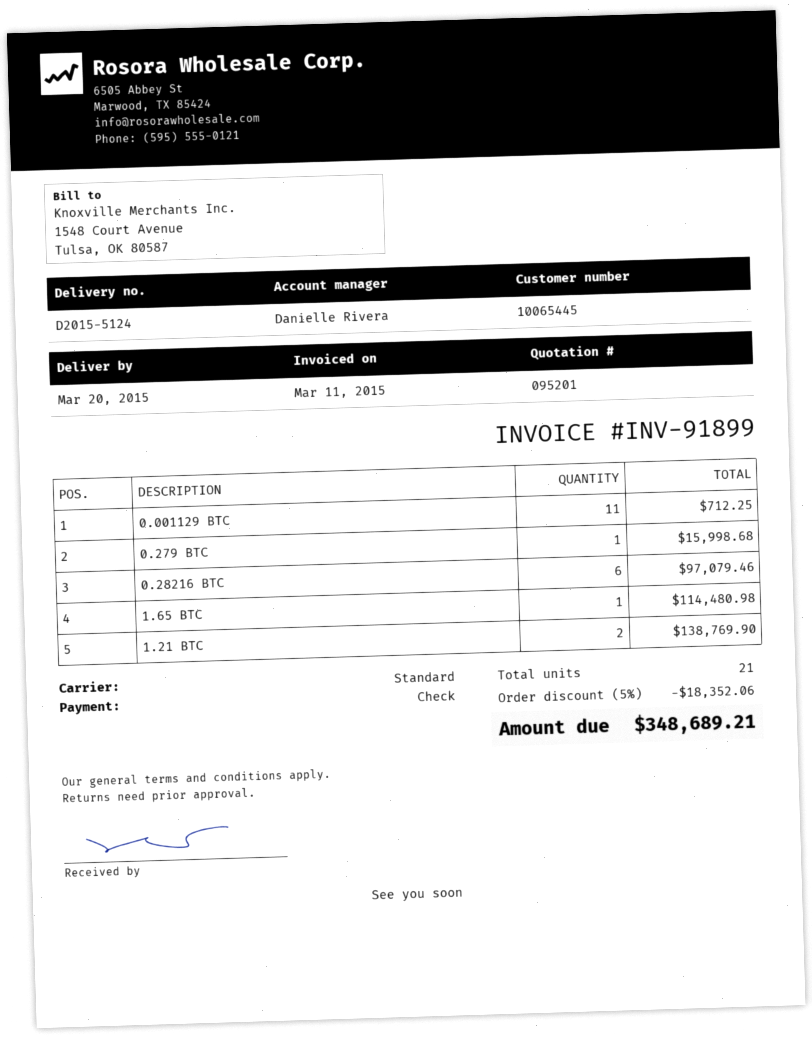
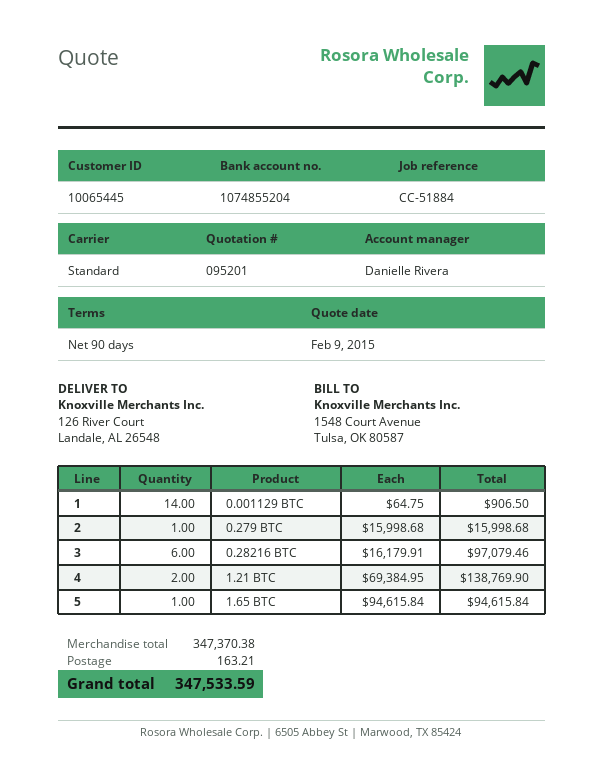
0.001129 BTC: 11 for 712.25 -> 14 for 906.50
1.65 BTC: 1 for 114480.98 -> 1 for 94615.84
discount: 5% = 18352.06 -> none
shipping: none -> 163.21
total: 348689.21 -> 347533.59

